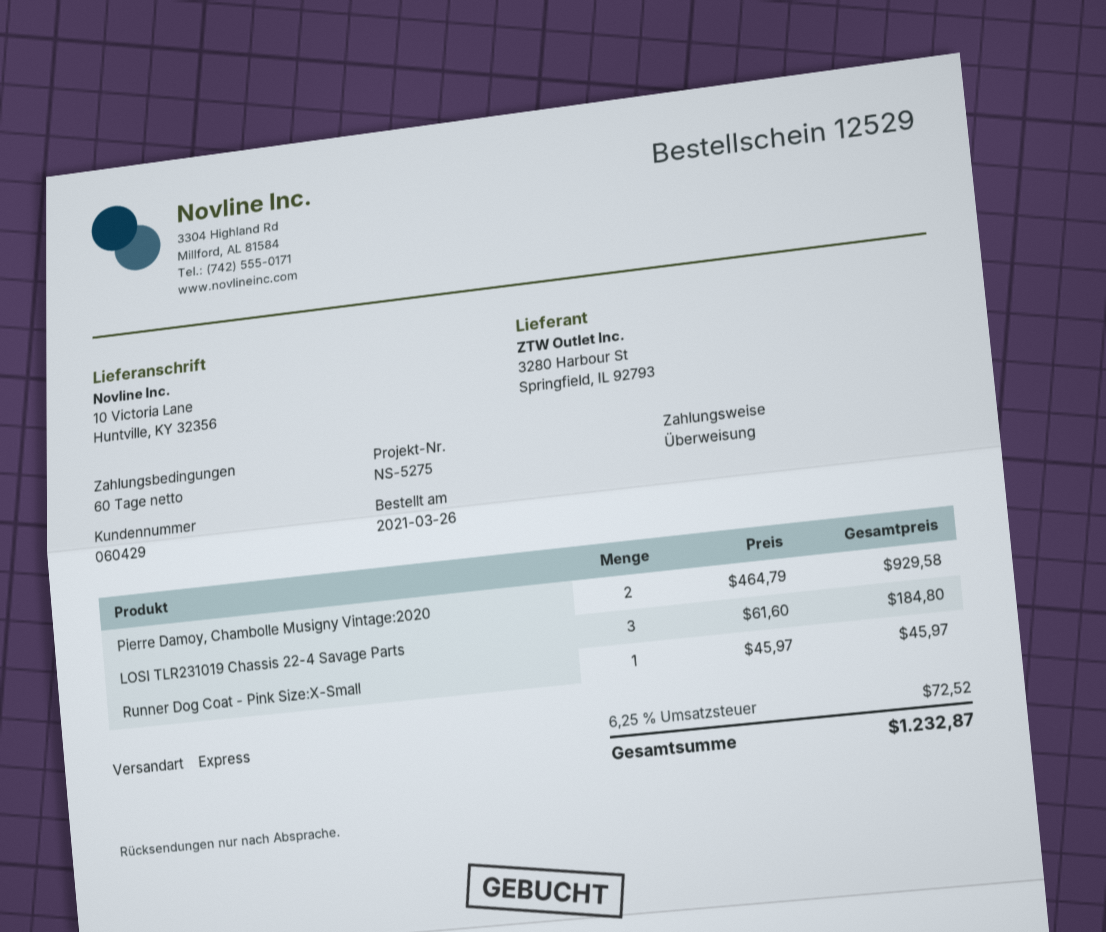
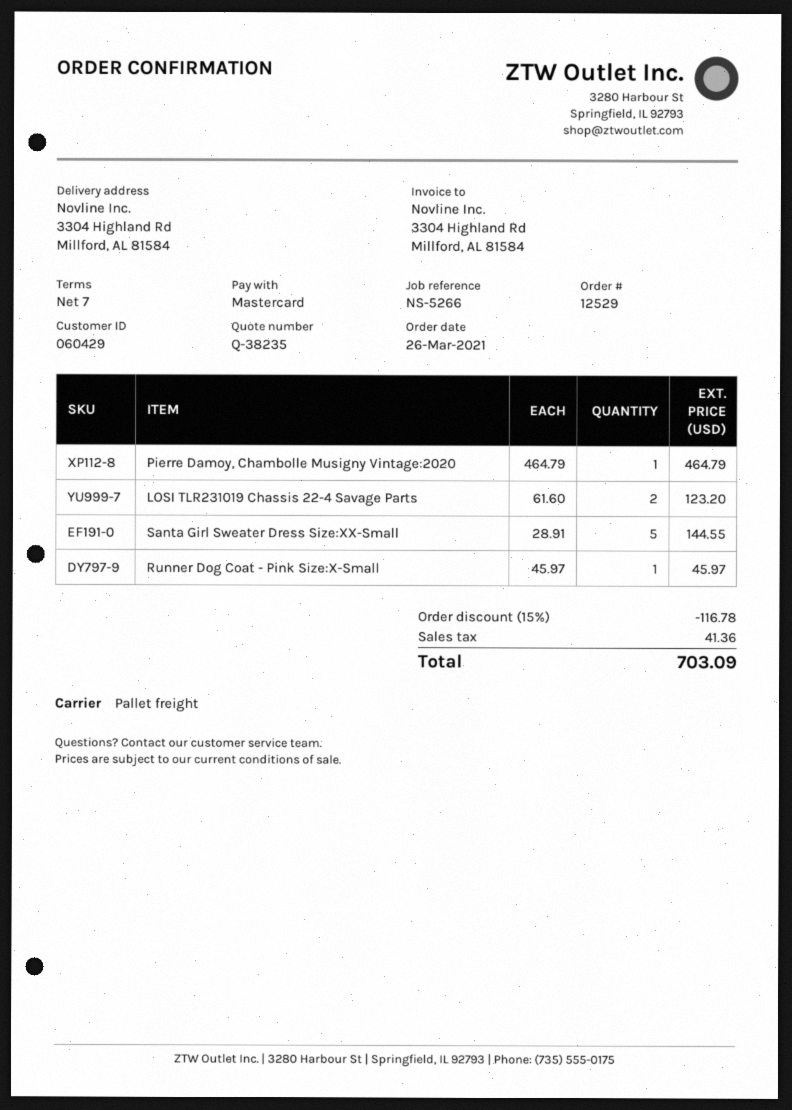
payment terms: 60 days -> 7 days
reference: NS-5275 -> NS-5266
payment method: bank transfer -> Mastercard
shipping method: express -> pallet freight
ship to: 10 Victoria Lane, Huntville, KY 32356 -> 3304 Highland Rd, Millford, AL 81584
Pierre Damoy, Chambolle Musigny Vintage:2020: 2 x 464.79 = 929.58 -> 1 x 464.79 = 464.79
LOSI TLR231019 Chassis 22-4 Savage Parts: 3 x 61.60 = 184.80 -> 2 x 61.60 = 123.20
Santa Girl Sweater Dress Size:XX-Small: none -> 5 x 28.91 = 144.55
discount: none -> 15% = 116.78
tax: 72.52 -> 41.36
total: 1232.87 -> 703.09

